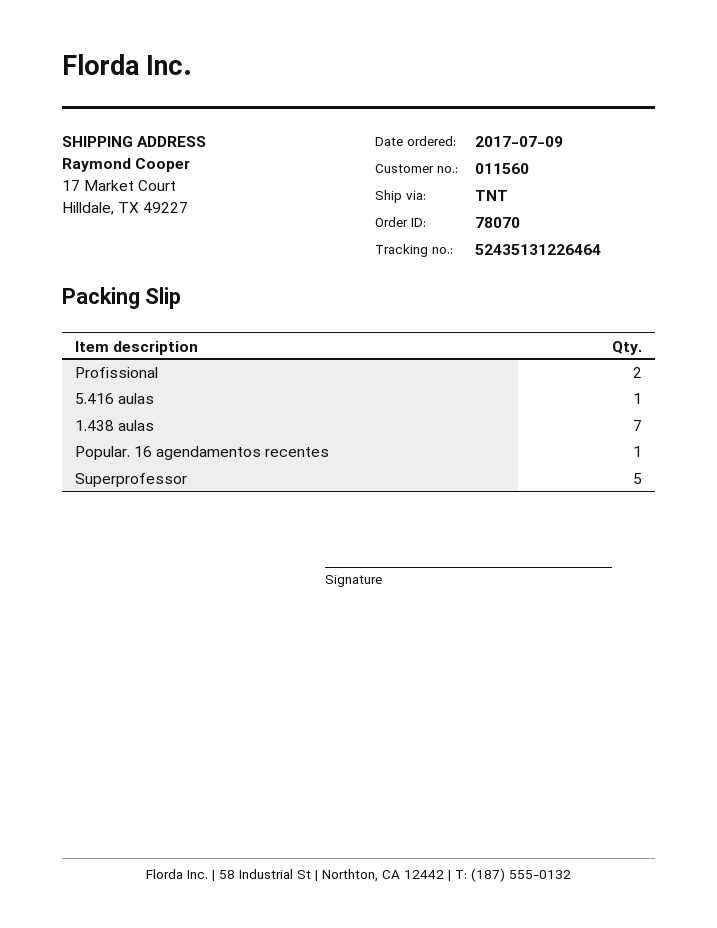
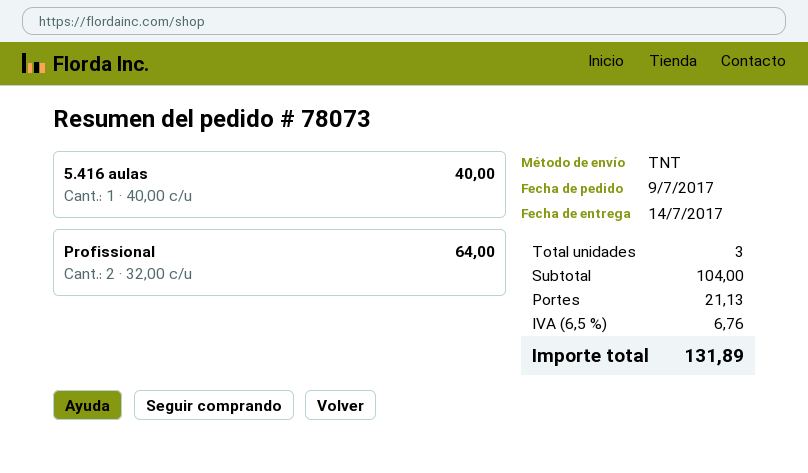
order number: 78070 -> 78073
1.438 aulas: 7 -> none
Popular. 16 agendamentos recentes: 1 -> none
Superprofessor: 5 -> none

